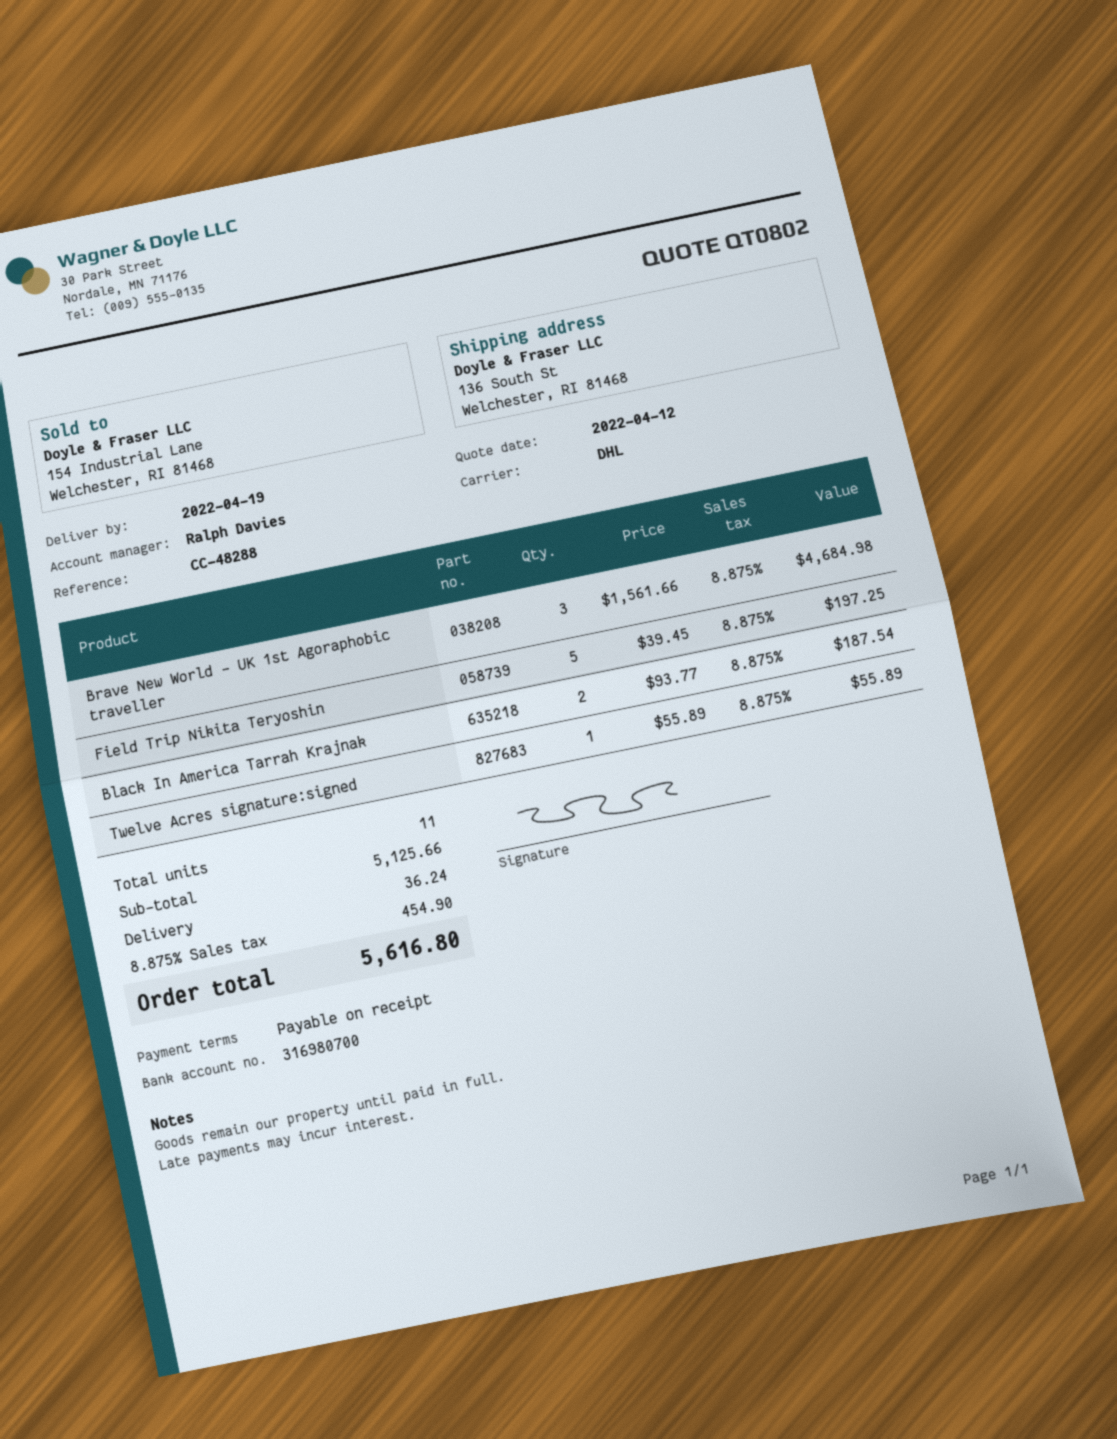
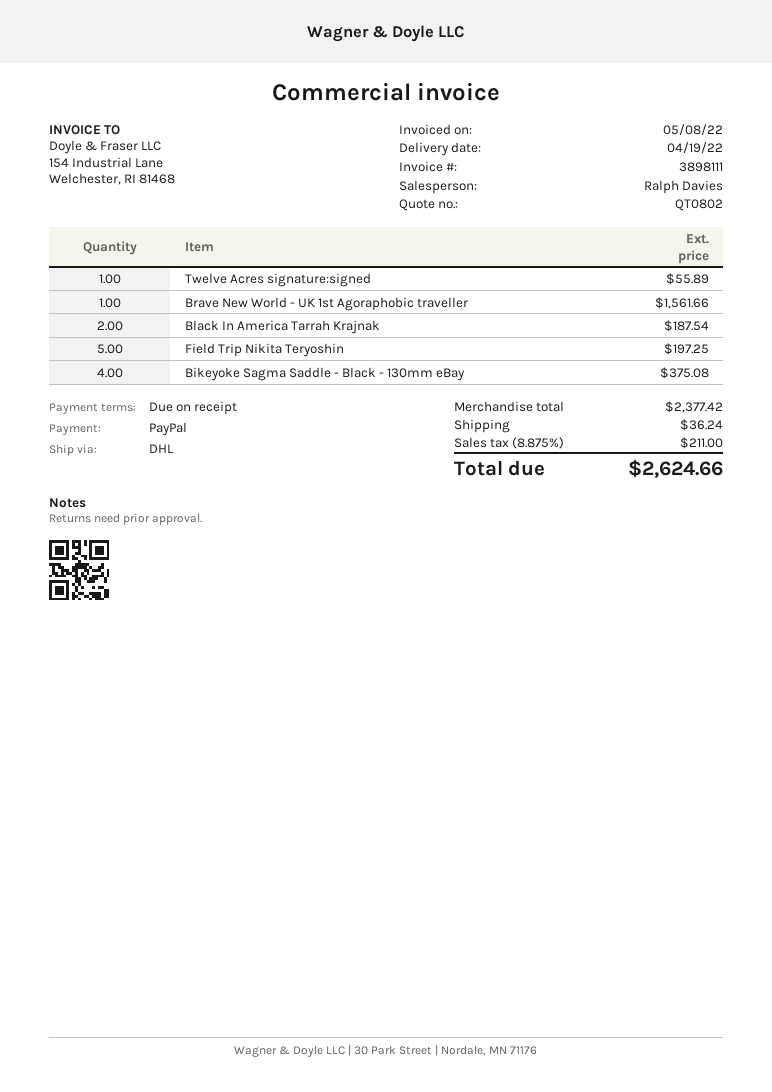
Brave New World - UK 1st Agoraphobic traveller: 3 for 4684.98 -> 1 for 1561.66
Bikeyoke Sagma Saddle - Black - 130mm eBay: none -> 4 for 375.08
subtotal: 5125.66 -> 2377.42
tax: 8.875% = 454.90 -> 8.875% = 211.00
total: 5616.80 -> 2624.66

